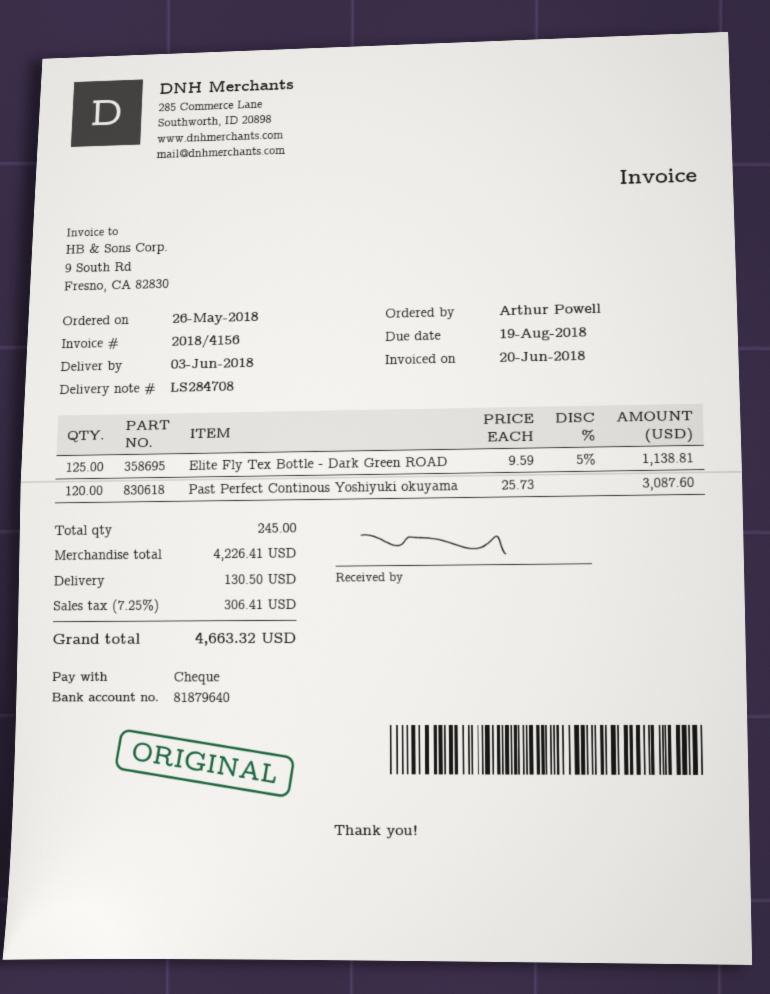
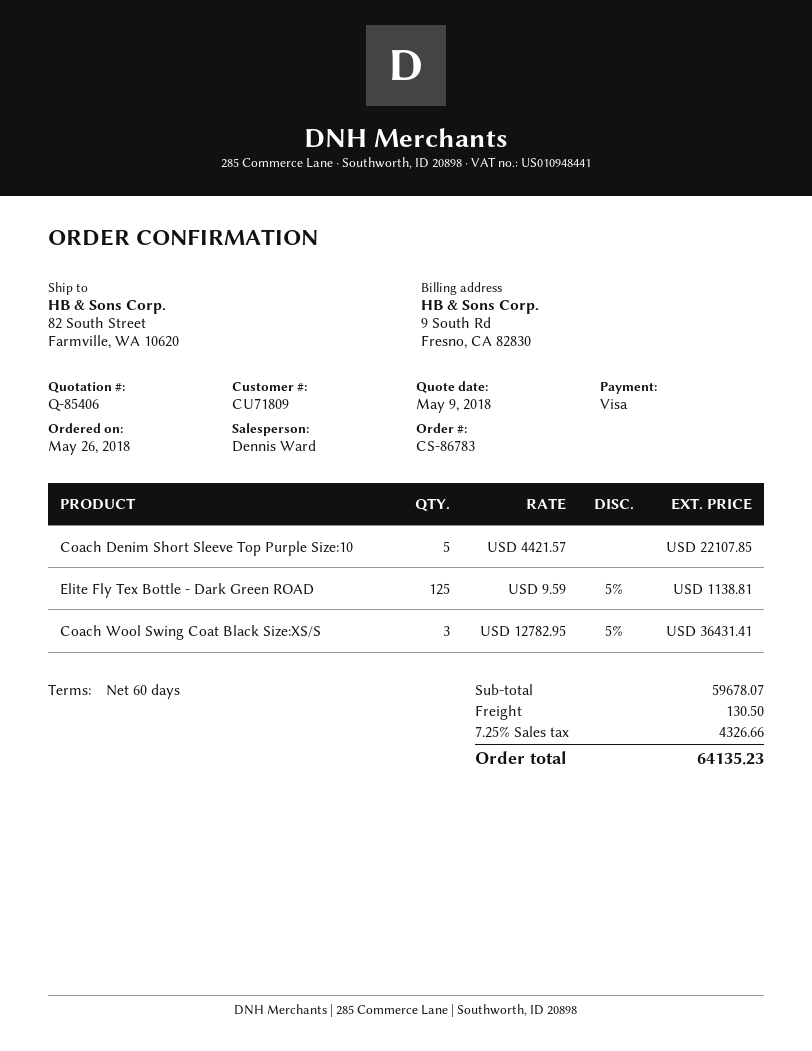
payment method: cheque -> Visa
Past Perfect Continous Yoshiyuki okuyama: 120 x 25.73 = 3087.60 -> none
Coach Denim Short Sleeve Top Purple Size:10: none -> 5 x 4421.57 = 22107.85
Coach Wool Swing Coat Black Size:XS/S: none -> 3 x 12782.95 - 5% = 36431.41
subtotal: 4226.41 -> 59678.07
tax: 7.25% = 306.41 -> 7.25% = 4326.66
total: 4663.32 -> 64135.23

